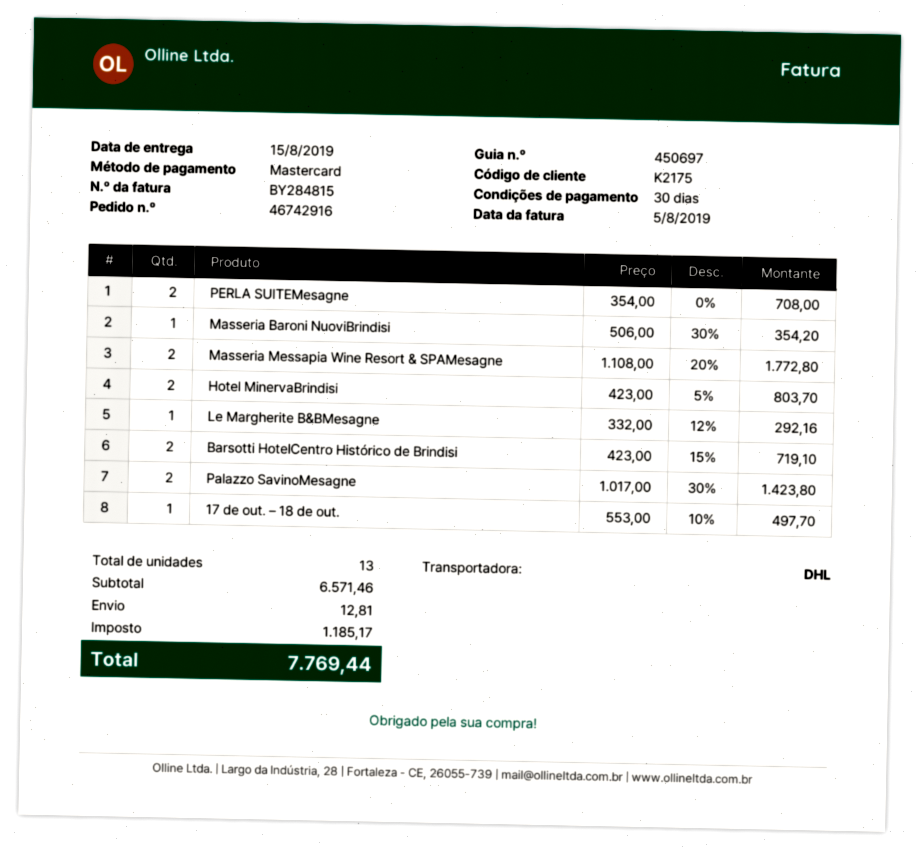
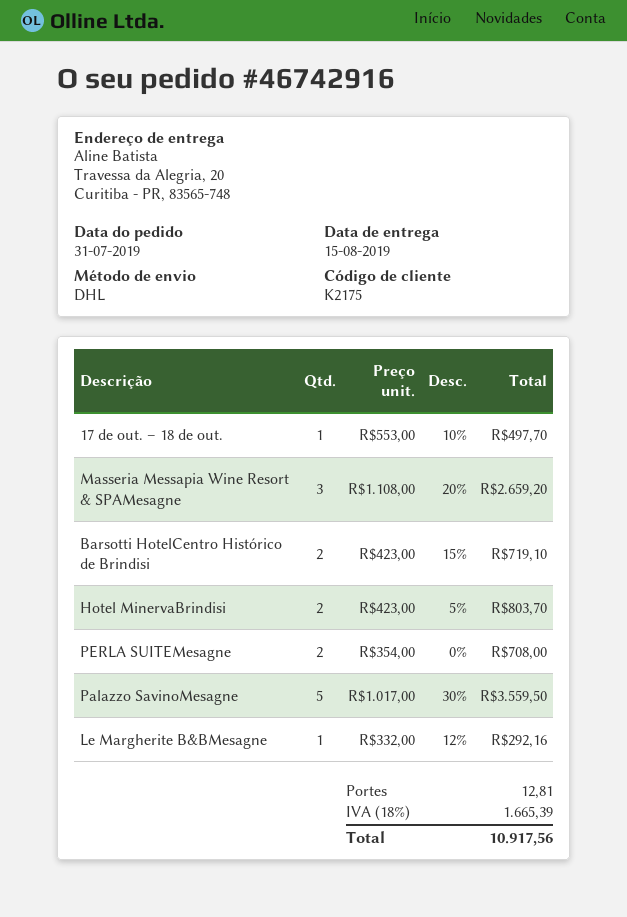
Masseria Baroni NuoviBrindisi: 1 x 506.00 - 30% = 354.20 -> none
Masseria Messapia Wine Resort & SPAMesagne: 2 x 1108.00 - 20% = 1772.80 -> 3 x 1108.00 - 20% = 2659.20
Palazzo SavinoMesagne: 2 x 1017.00 - 30% = 1423.80 -> 5 x 1017.00 - 30% = 3559.50
tax: 1185.17 -> 1665.39
total: 7769.44 -> 10917.56

